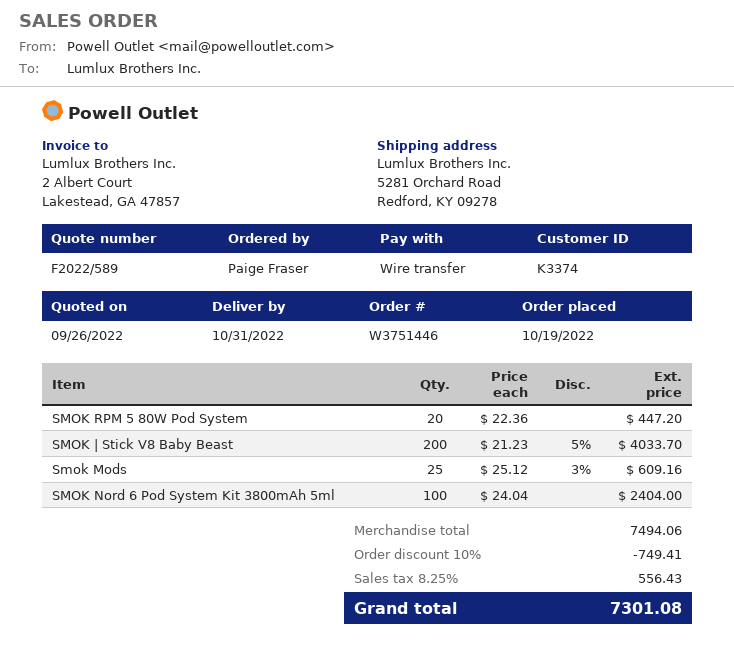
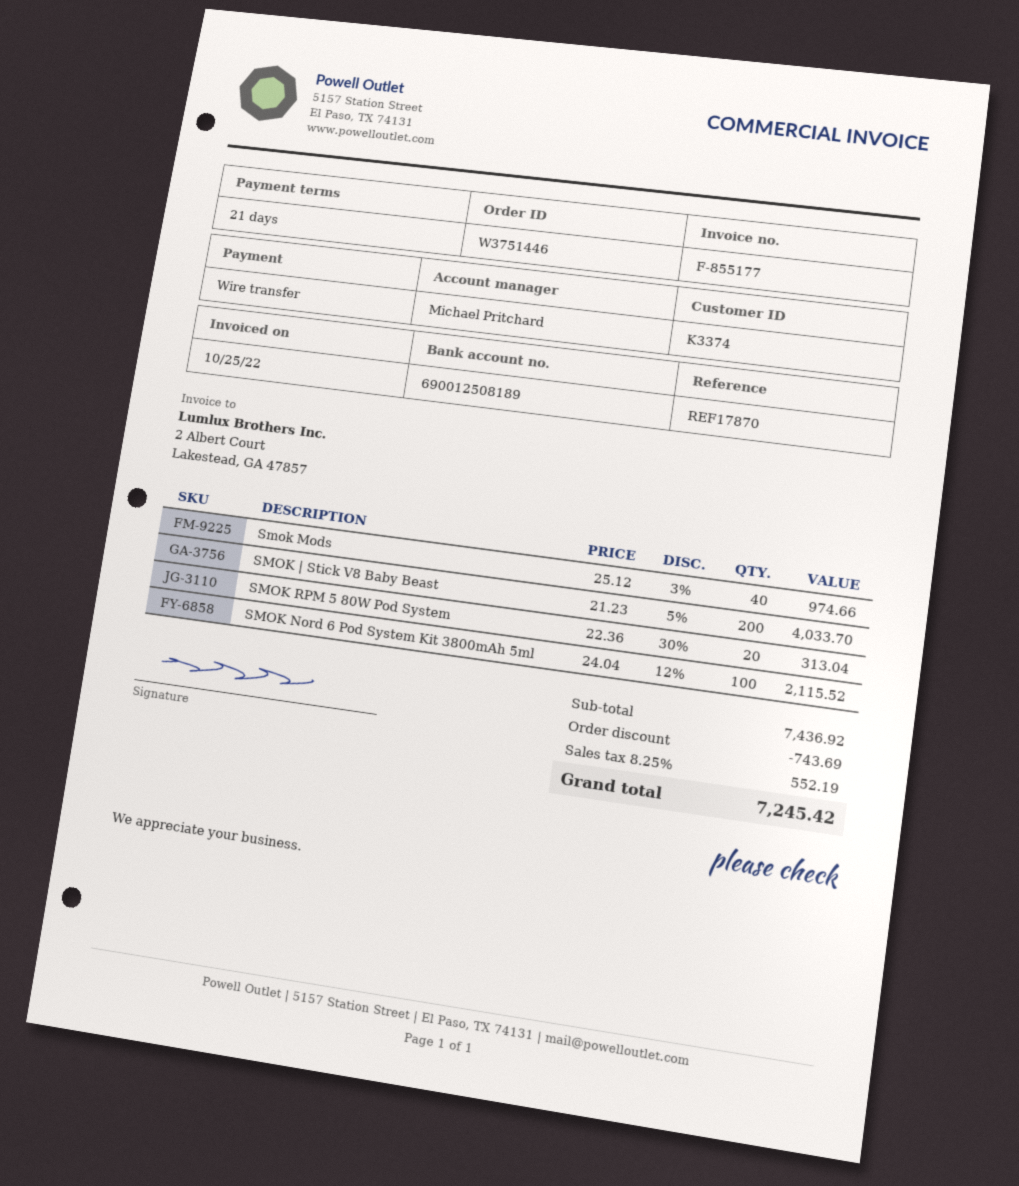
SMOK RPM 5 80W Pod System: 20 x 22.36 = 447.20 -> 20 x 22.36 - 30% = 313.04
Smok Mods: 25 x 25.12 - 3% = 609.16 -> 40 x 25.12 - 3% = 974.66
SMOK Nord 6 Pod System Kit 3800mAh 5ml: 100 x 24.04 = 2404.00 -> 100 x 24.04 - 12% = 2115.52
subtotal: 7494.06 -> 7436.92
discount: 749.41 -> 743.69
tax: 8.25% = 556.43 -> 8.25% = 552.19
total: 7301.08 -> 7245.42

